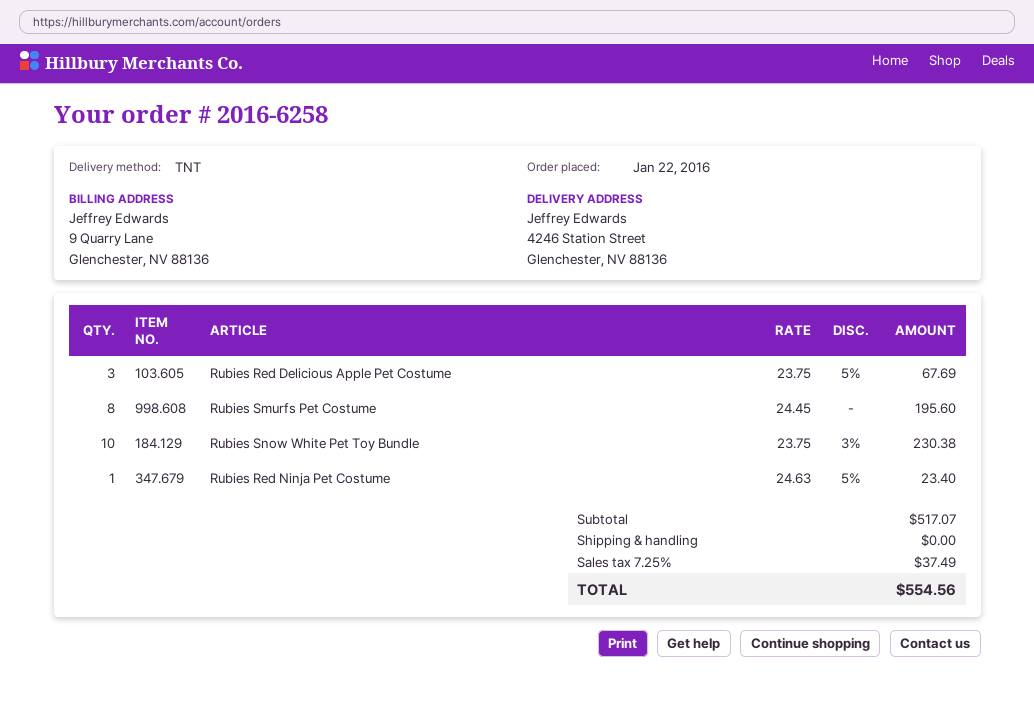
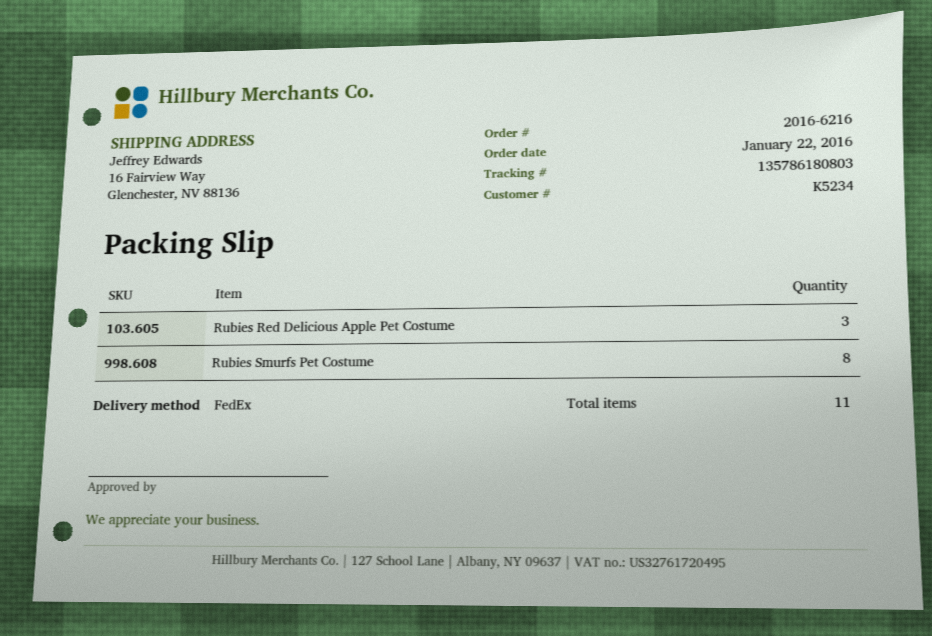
order number: 2016-6258 -> 2016-6216
shipping method: TNT -> FedEx
ship to: 4246 Station Street, Glenchester, NV 88136 -> 16 Fairview Way, Glenchester, NV 88136
Rubies Snow White Pet Toy Bundle: 10 -> none
Rubies Red Ninja Pet Costume: 1 -> none

